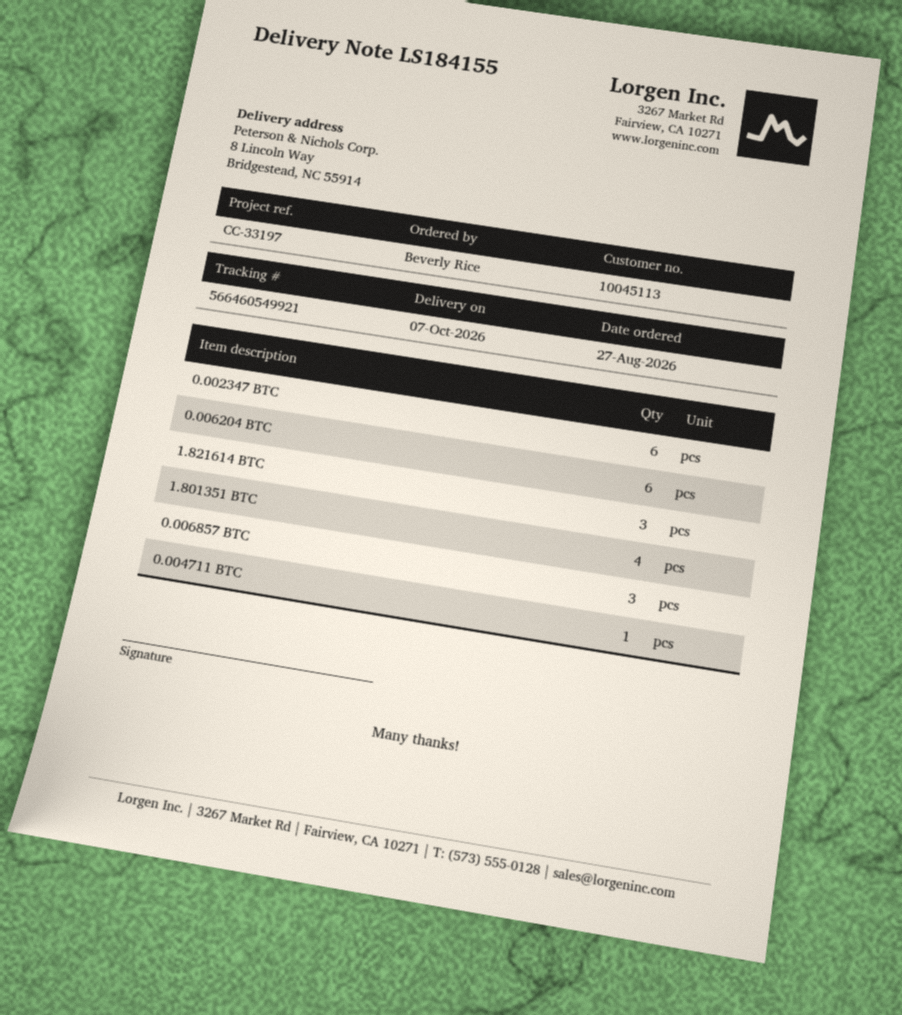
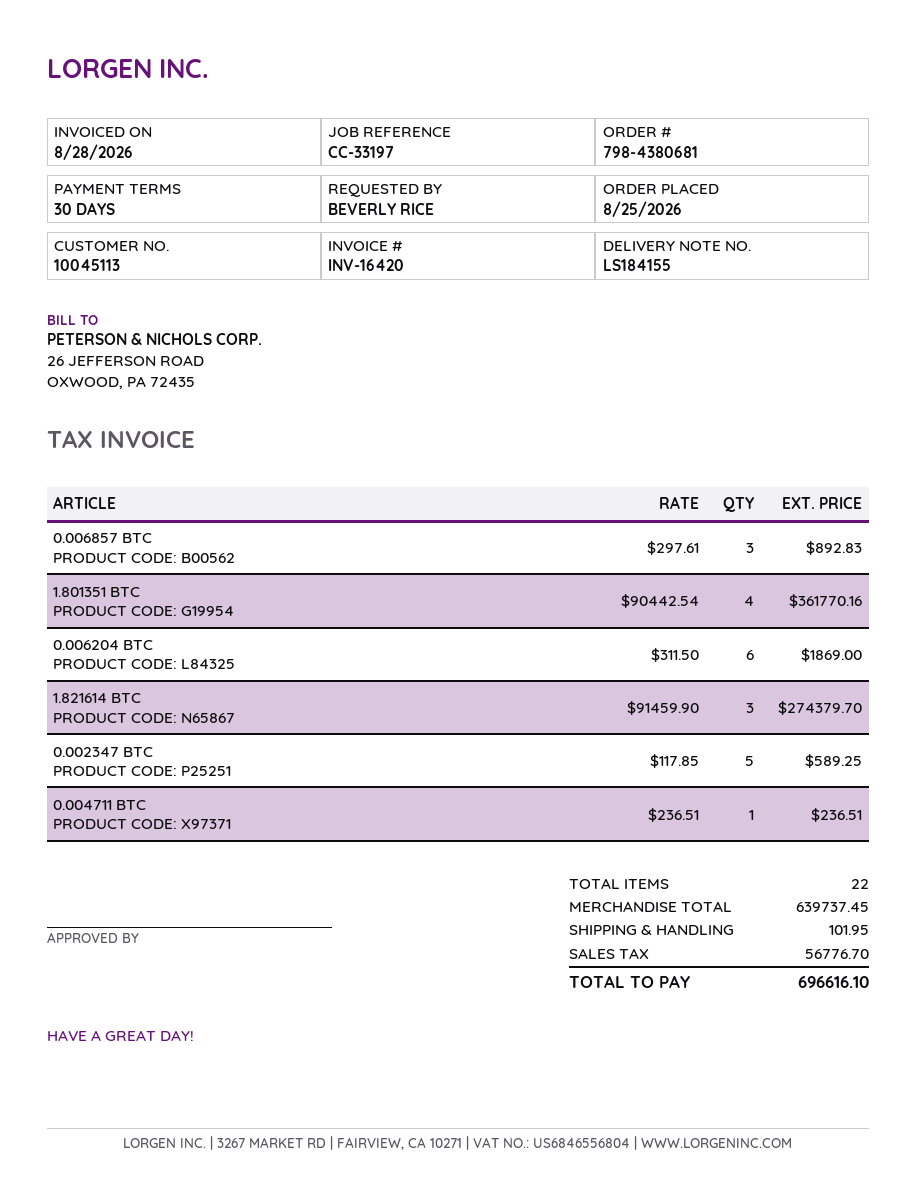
order date: 2026-08-27 -> 2026-08-25
0.002347 BTC: 6 -> 5

